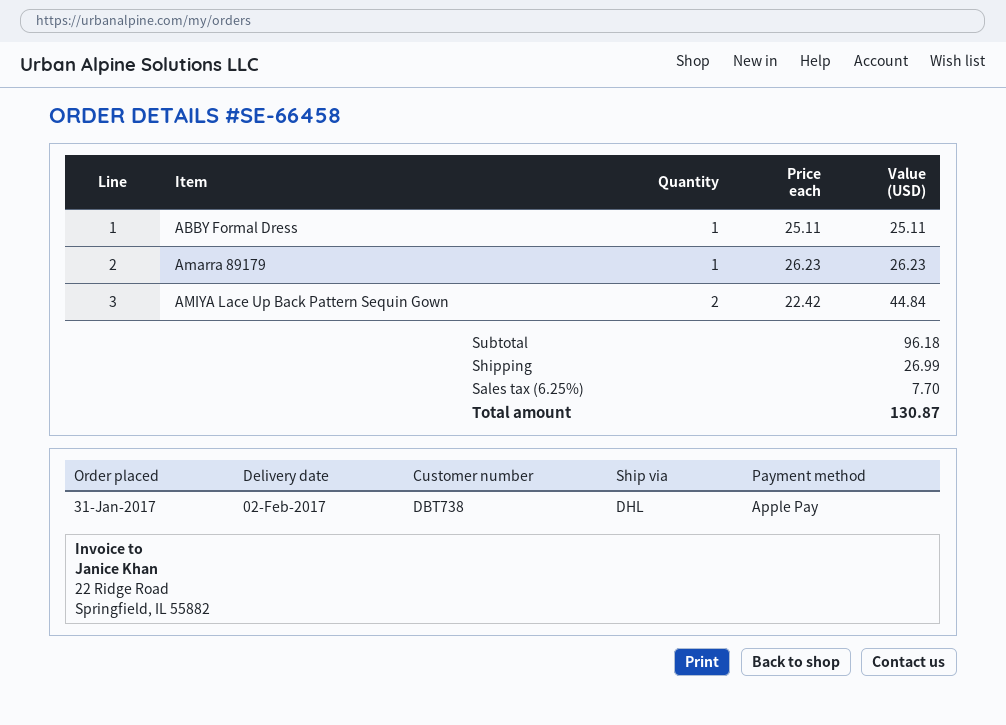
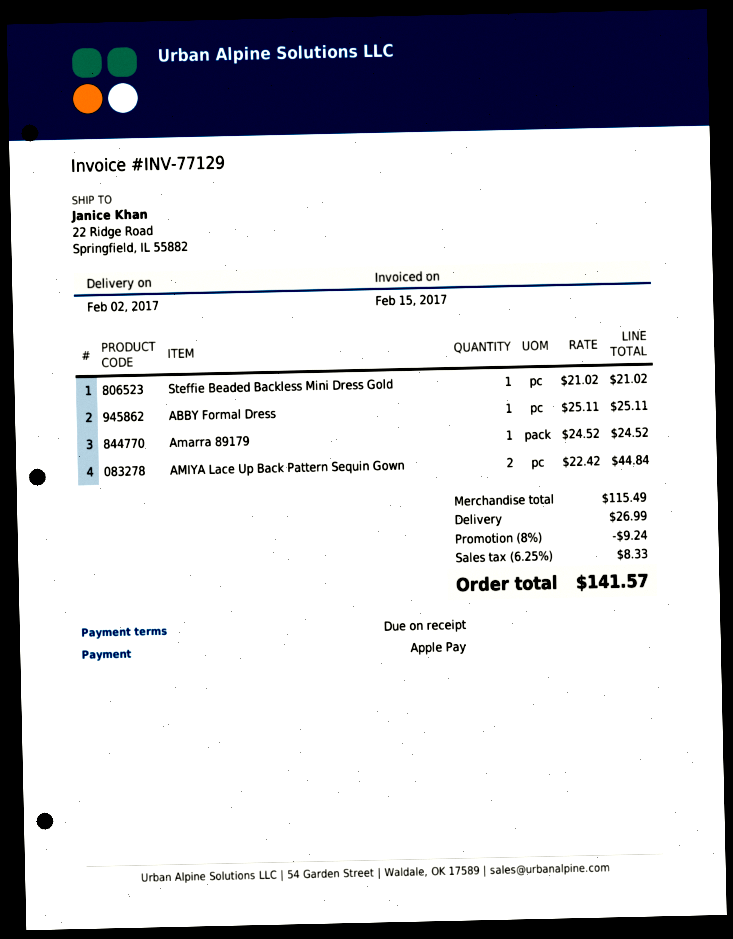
Amarra 89179: 1 x 26.23 = 26.23 -> 1 x 24.52 = 24.52
Steffie Beaded Backless Mini Dress Gold: none -> 1 x 21.02 = 21.02
subtotal: 96.18 -> 115.49
discount: none -> 8% = 9.24
tax: 6.25% = 7.70 -> 6.25% = 8.33
total: 130.87 -> 141.57

